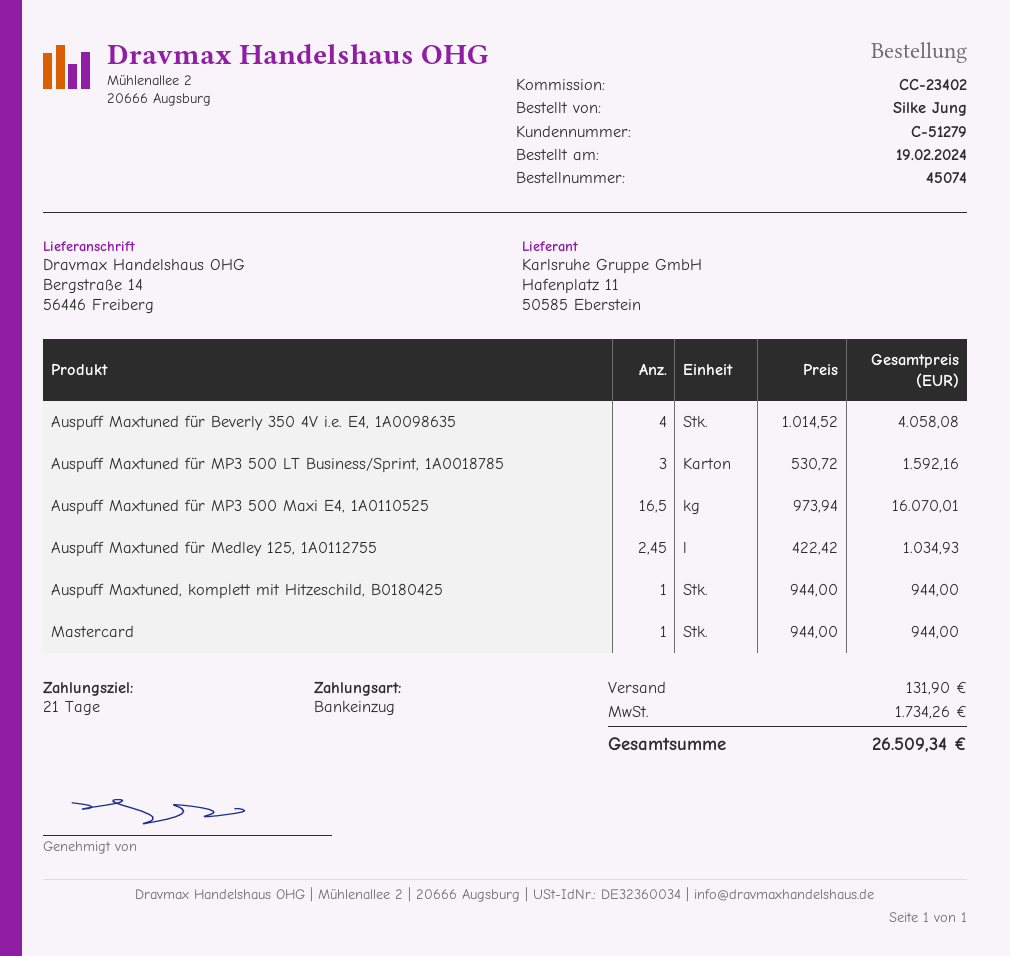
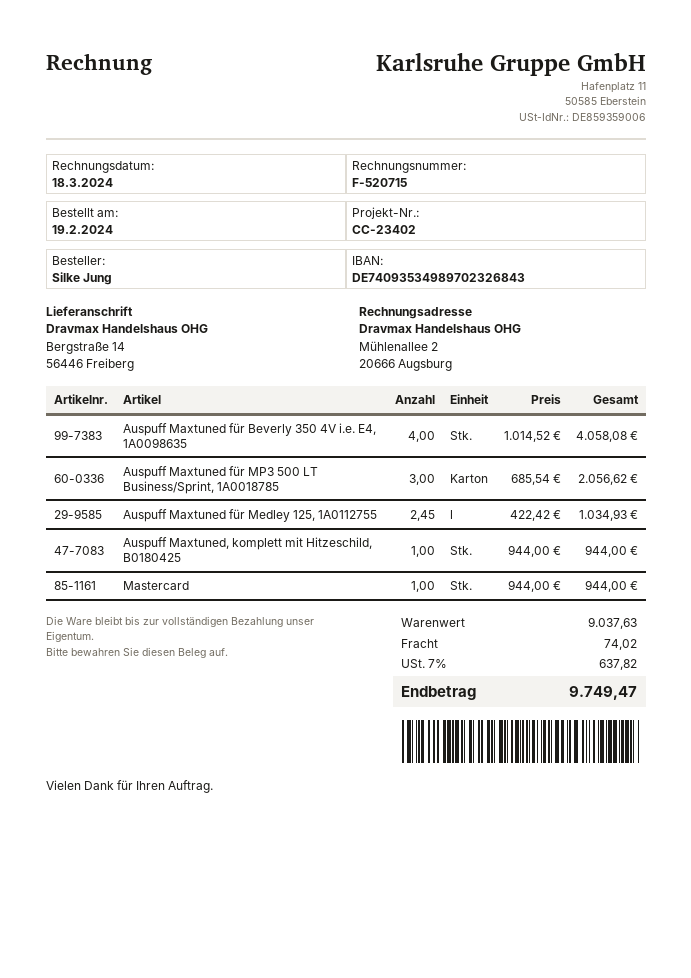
Auspuff Maxtuned für MP3 500 LT Business/Sprint, 1A0018785: 3 x 530.72 = 1592.16 -> 3 x 685.54 = 2056.62
Auspuff Maxtuned für MP3 500 Maxi E4, 1A0110525: 16.5 x 973.94 = 16070.01 -> none
shipping: 131.90 -> 74.02
tax: 1734.26 -> 637.82
total: 26509.34 -> 9749.47

